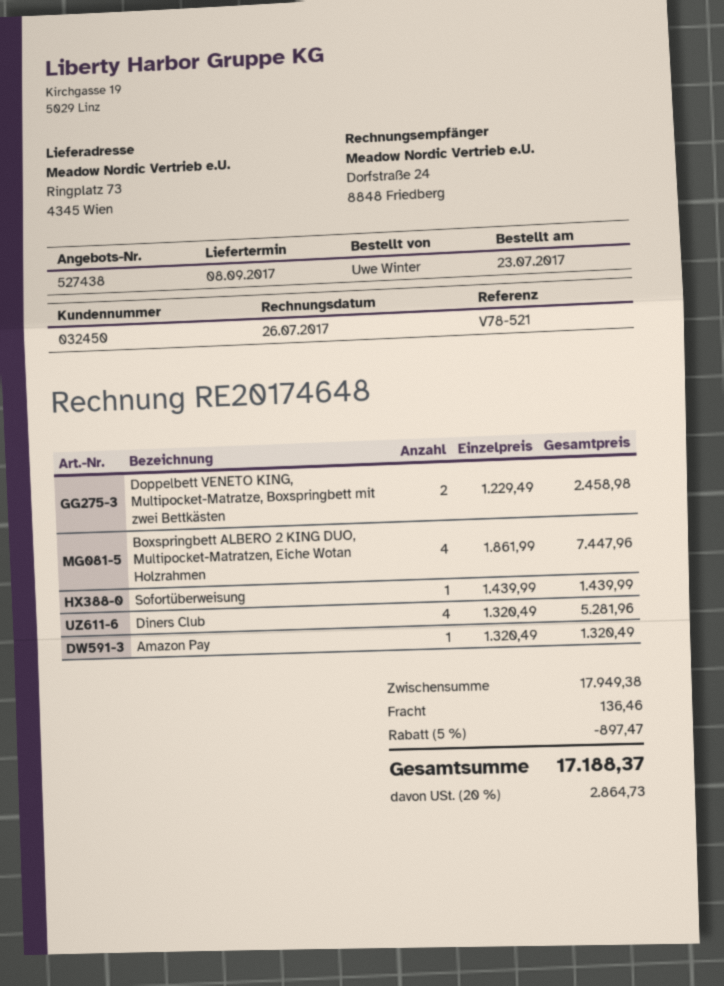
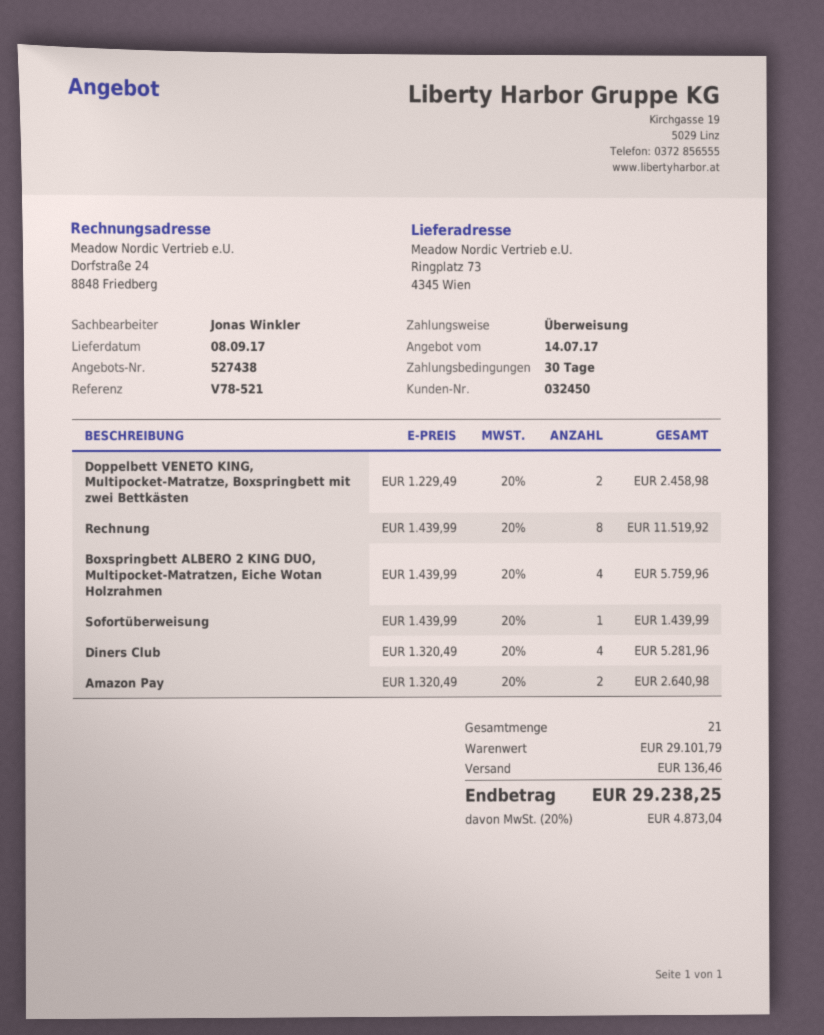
Boxspringbett ALBERO 2 KING DUO, Multipocket-Matratzen, Eiche Wotan Holzrahmen: 4 x 1861.99 = 7447.96 -> 4 x 1439.99 = 5759.96
Amazon Pay: 1 x 1320.49 = 1320.49 -> 2 x 1320.49 = 2640.98
Rechnung: none -> 8 x 1439.99 = 11519.92
subtotal: 17949.38 -> 29101.79
discount: 5% = 897.47 -> none
tax: 20% = 2864.73 -> 20% = 4873.04
total: 17188.37 -> 29238.25

